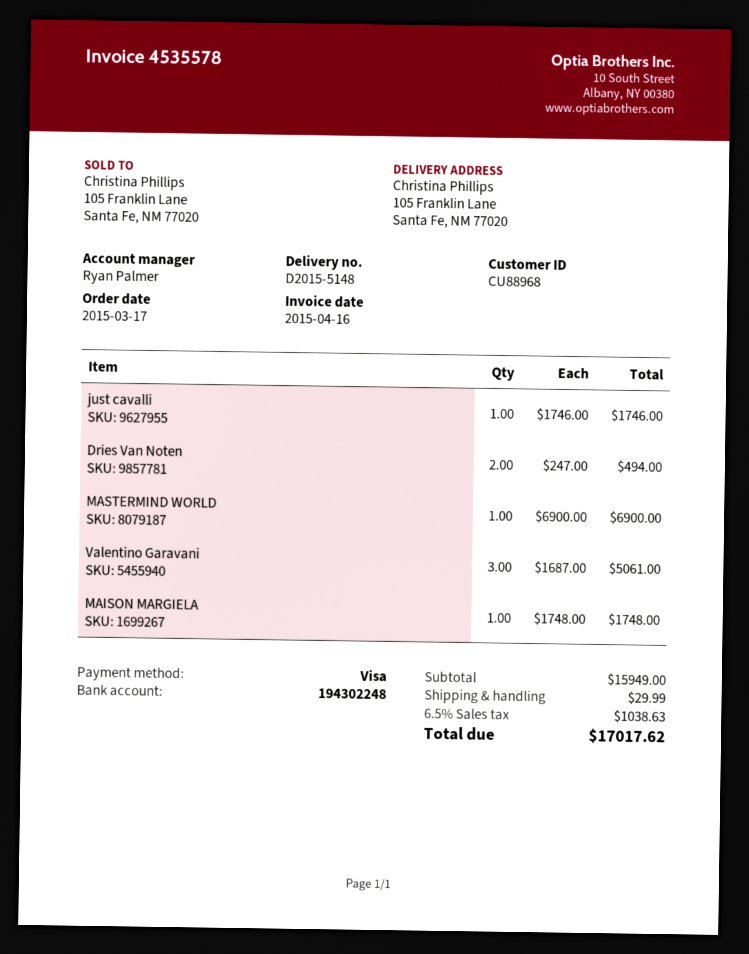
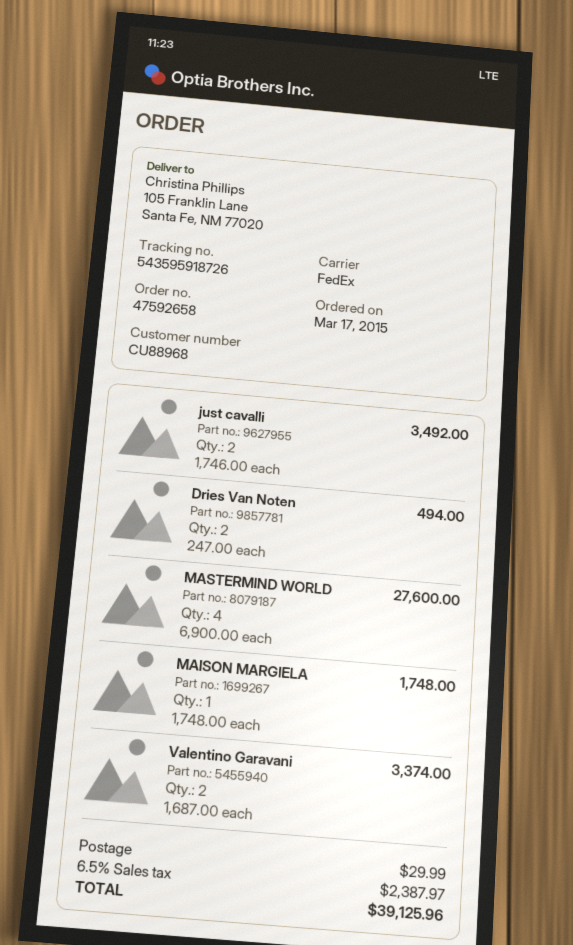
just cavalli: 1 x 1746.00 = 1746.00 -> 2 x 1746.00 = 3492.00
MASTERMIND WORLD: 1 x 6900.00 = 6900.00 -> 4 x 6900.00 = 27600.00
Valentino Garavani: 3 x 1687.00 = 5061.00 -> 2 x 1687.00 = 3374.00
tax: 6.5% = 1038.63 -> 6.5% = 2387.97
total: 17017.62 -> 39125.96

